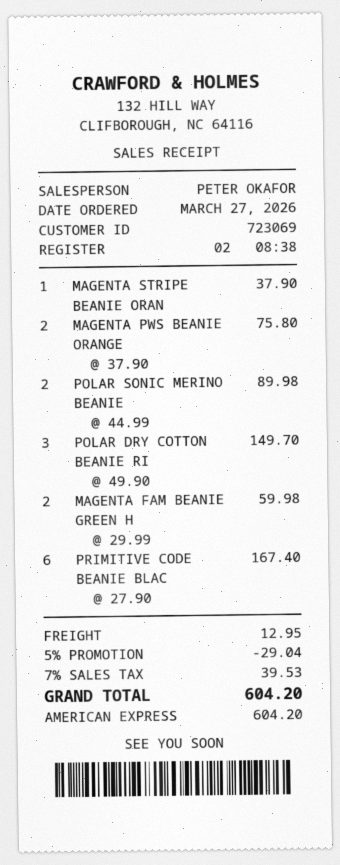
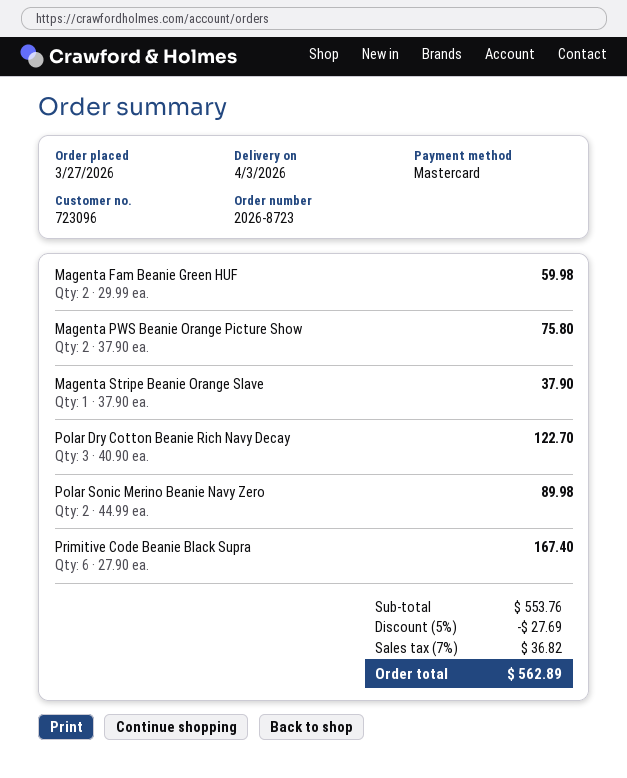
customer number: 723069 -> 723096
payment method: American Express -> Mastercard
POLAR DRY COTTON BEANIE RI: 3 x 49.90 = 149.70 -> 3 x 40.90 = 122.70
discount: 5% = 29.04 -> 5% = 27.69
shipping: 12.95 -> none
tax: 7% = 39.53 -> 7% = 36.82
total: 604.20 -> 562.89

